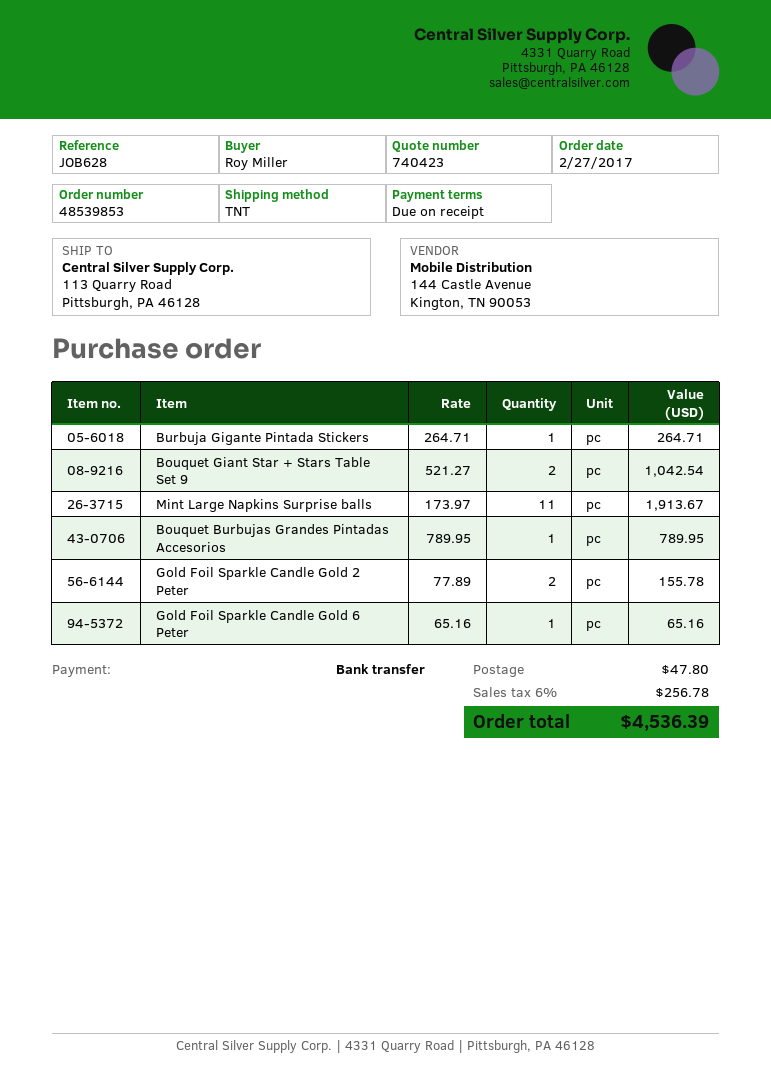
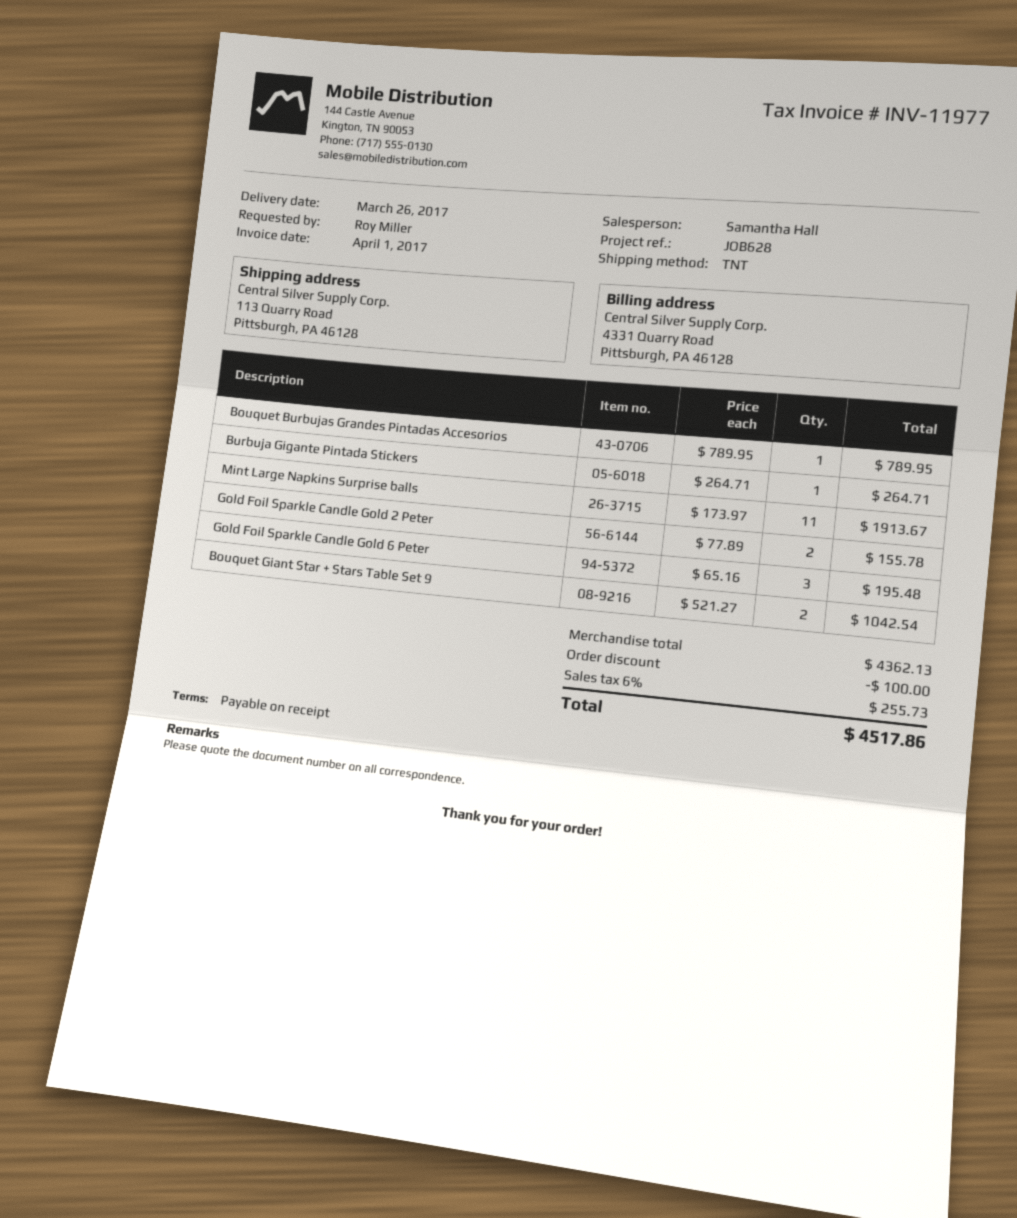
Gold Foil Sparkle Candle Gold 6 Peter: 1 x 65.16 = 65.16 -> 3 x 65.16 = 195.48
discount: none -> 100.00
shipping: 47.80 -> none
tax: 6% = 256.78 -> 6% = 255.73
total: 4536.39 -> 4517.86

